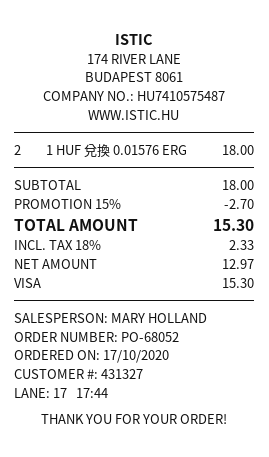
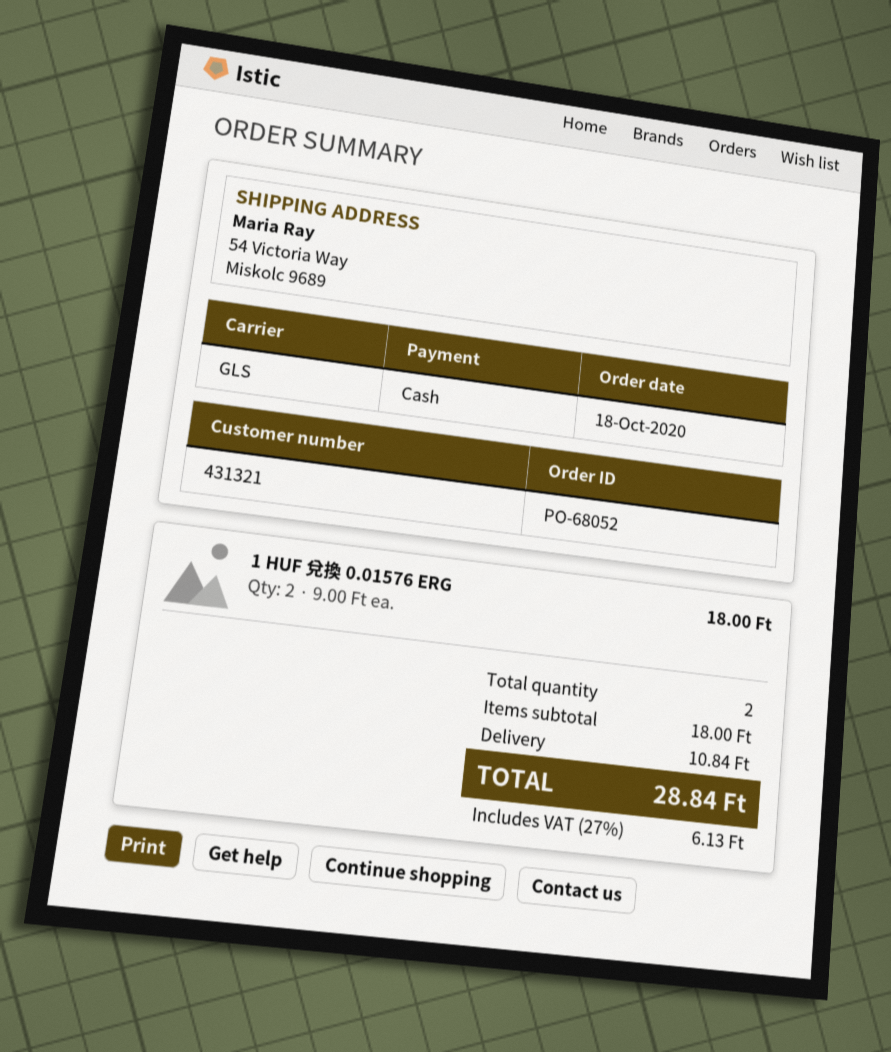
order date: 2020-10-17 -> 2020-10-18
customer number: 431327 -> 431321
payment method: Visa -> cash
discount: 15% = 2.70 -> none
shipping: none -> 10.84
tax: 18% = 2.33 -> 27% = 6.13
total: 15.30 -> 28.84

